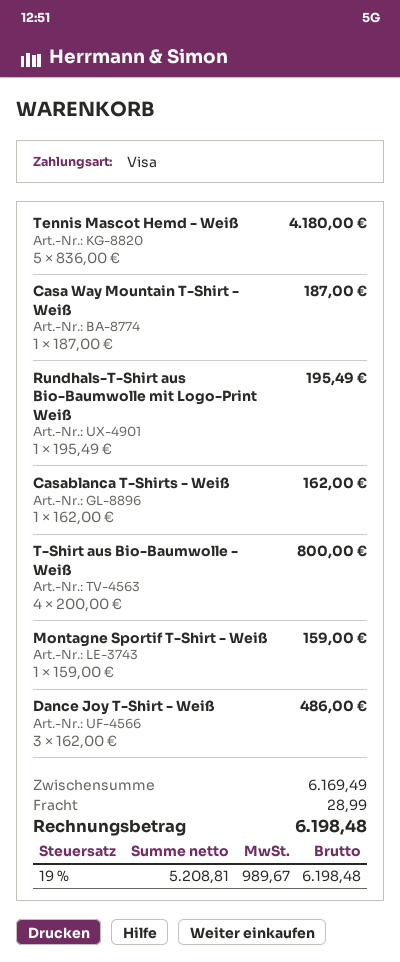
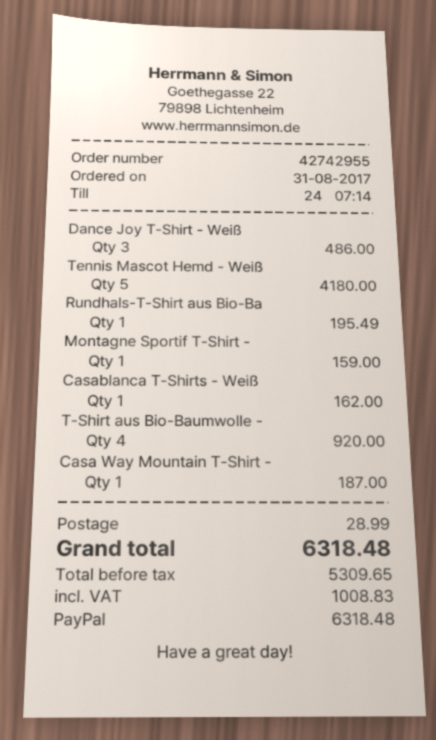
payment method: Visa -> PayPal
T-Shirt aus Bio-Baumwolle - Weiß: 4 for 800.00 -> 4 for 920.00
net: 5208.81 -> 5309.65
tax: 989.67 -> 1008.83
total: 6198.48 -> 6318.48

